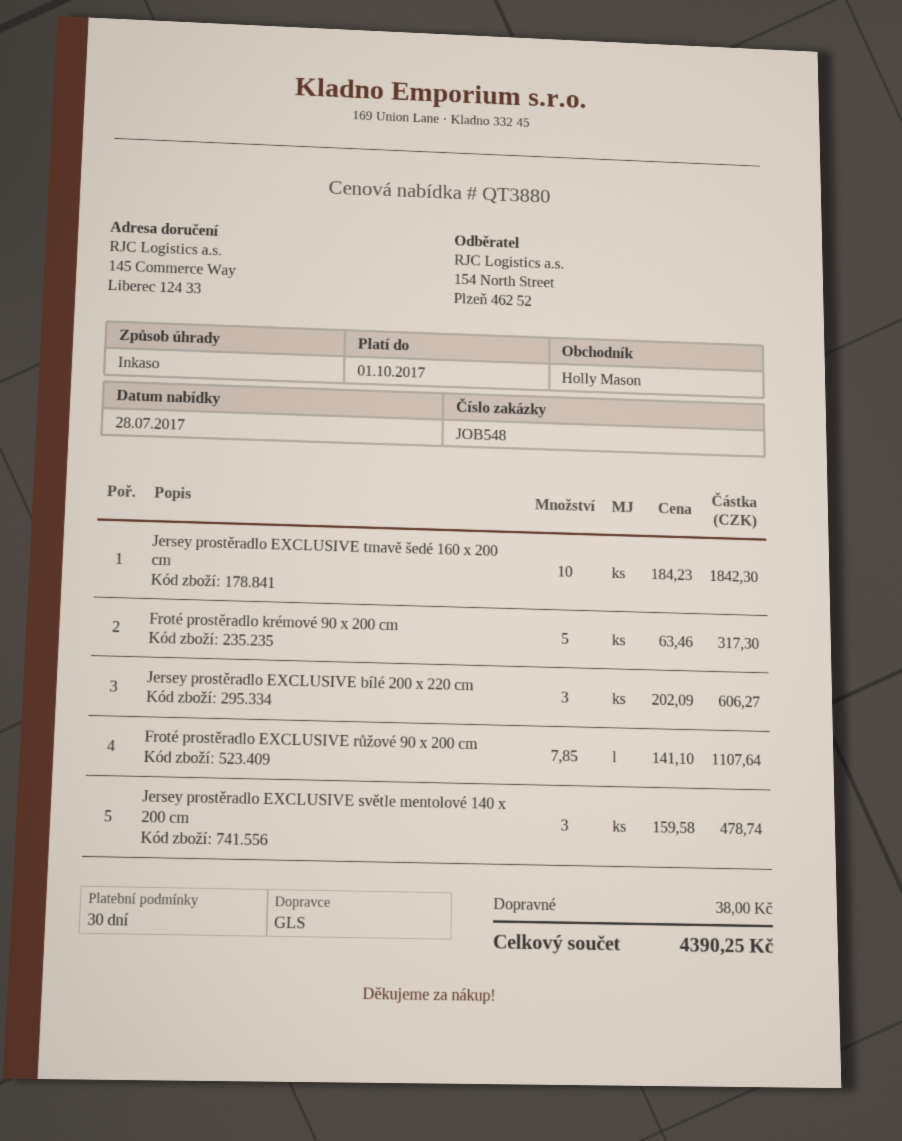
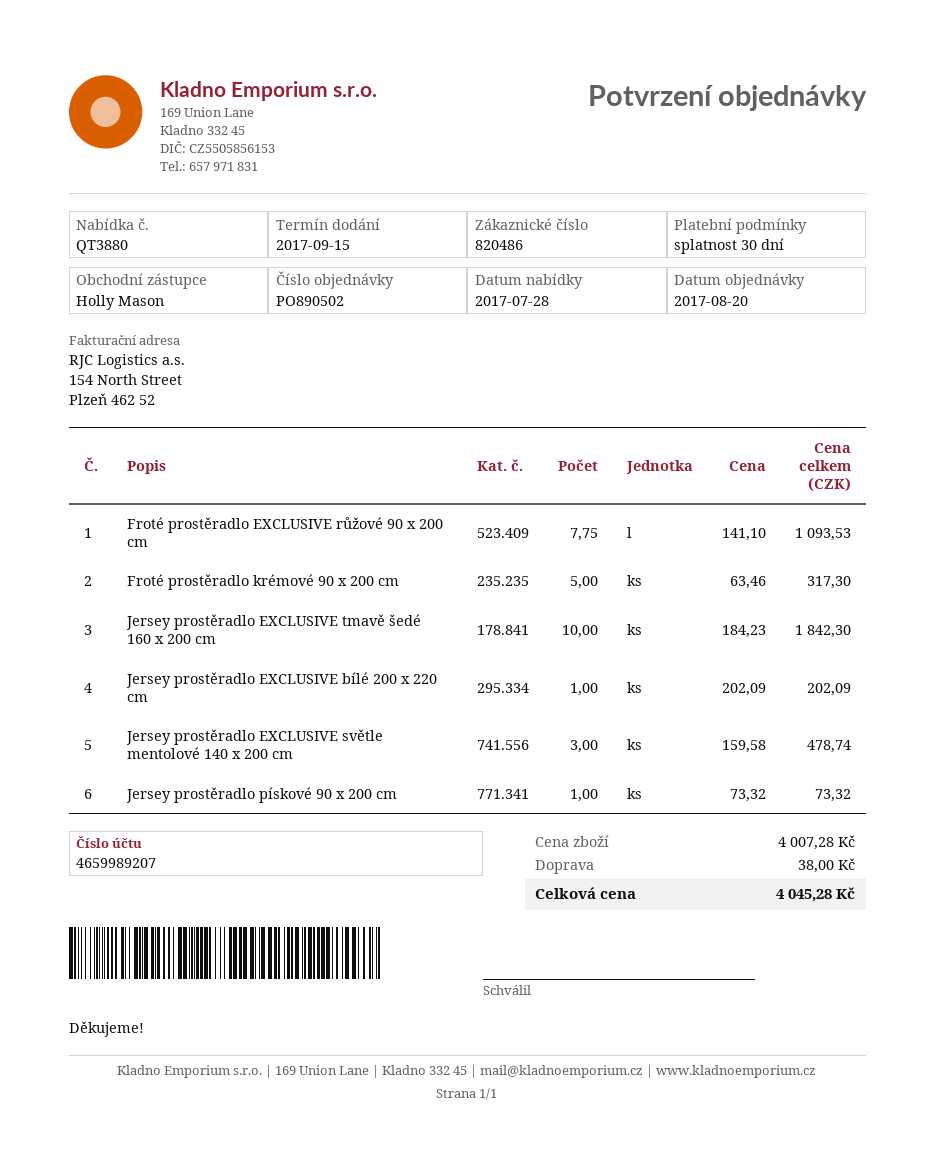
Jersey prostěradlo EXCLUSIVE bílé 200 x 220 cm: 3 x 202.09 = 606.27 -> 1 x 202.09 = 202.09
Froté prostěradlo EXCLUSIVE růžové 90 x 200 cm: 7.85 x 141.10 = 1107.64 -> 7.75 x 141.10 = 1093.53
Jersey prostěradlo pískové 90 x 200 cm: none -> 1 x 73.32 = 73.32
total: 4390.25 -> 4045.28

